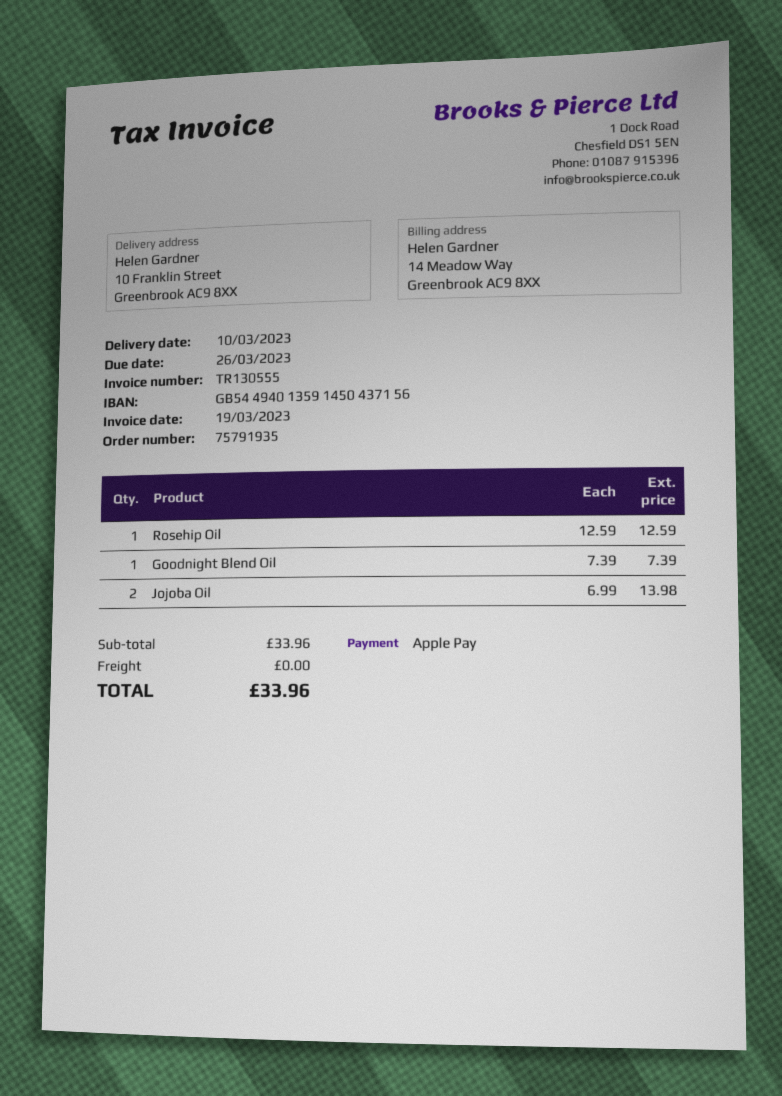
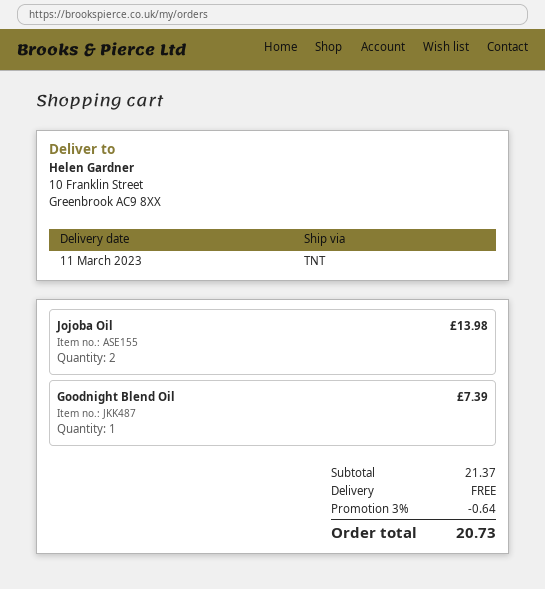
delivery date: 2023-03-10 -> 2023-03-11
Rosehip Oil: 1 for 12.59 -> none
subtotal: 33.96 -> 21.37
discount: none -> 3% = 0.64
total: 33.96 -> 20.73

